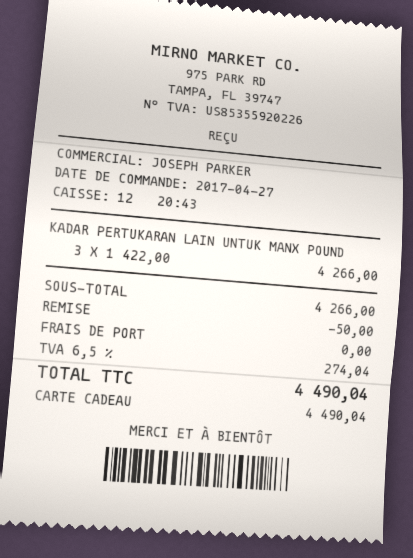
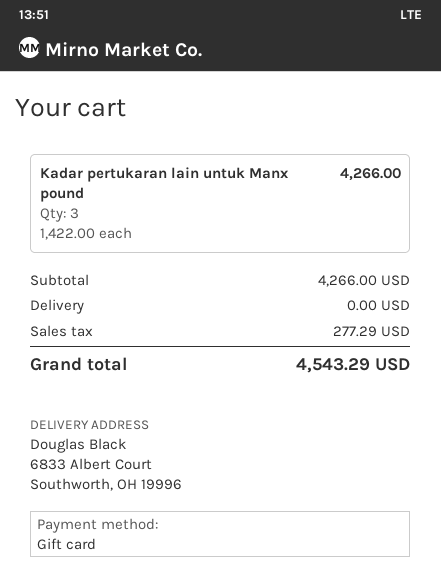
discount: 50.00 -> none
tax: 274.04 -> 277.29
total: 4490.04 -> 4543.29

